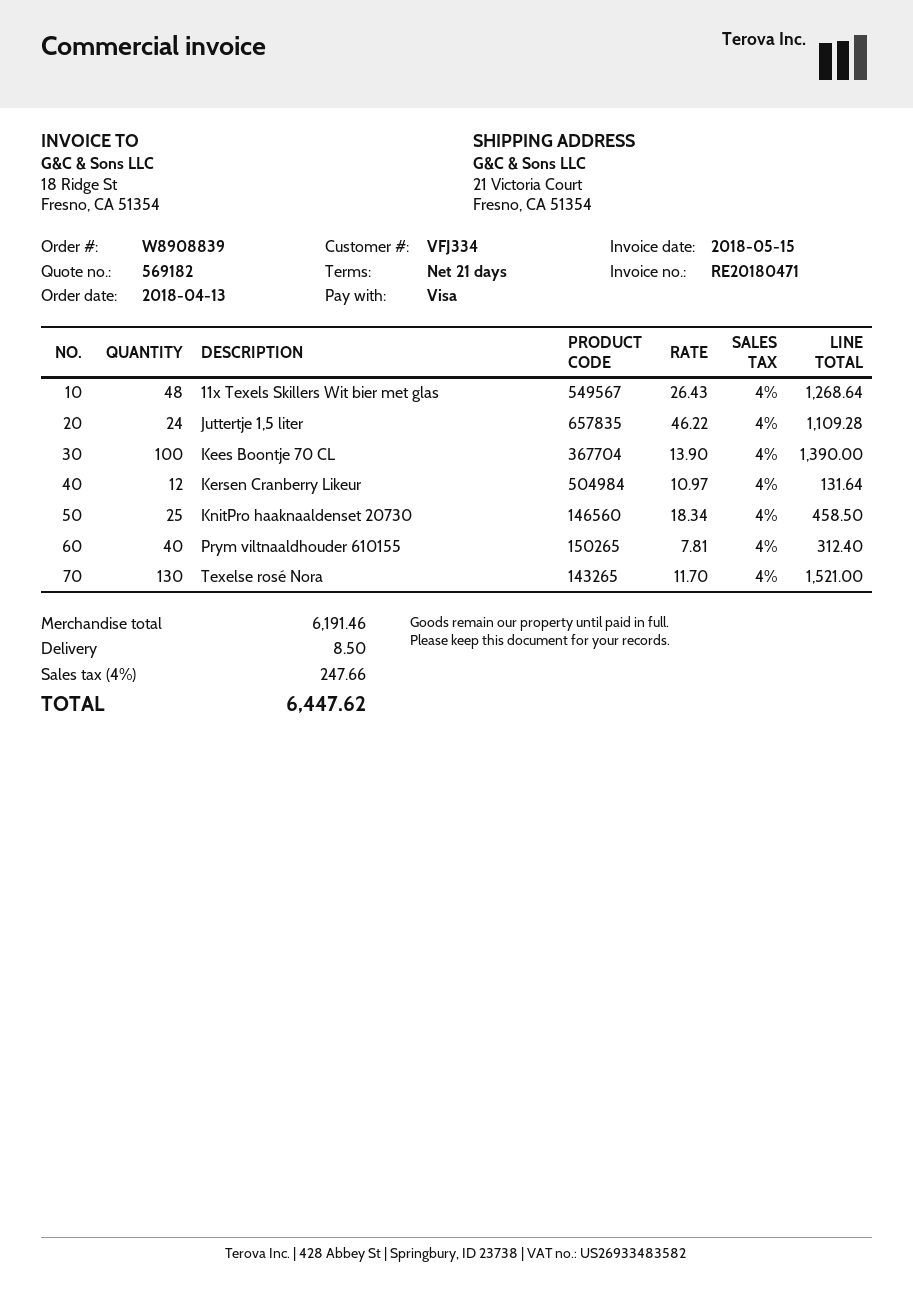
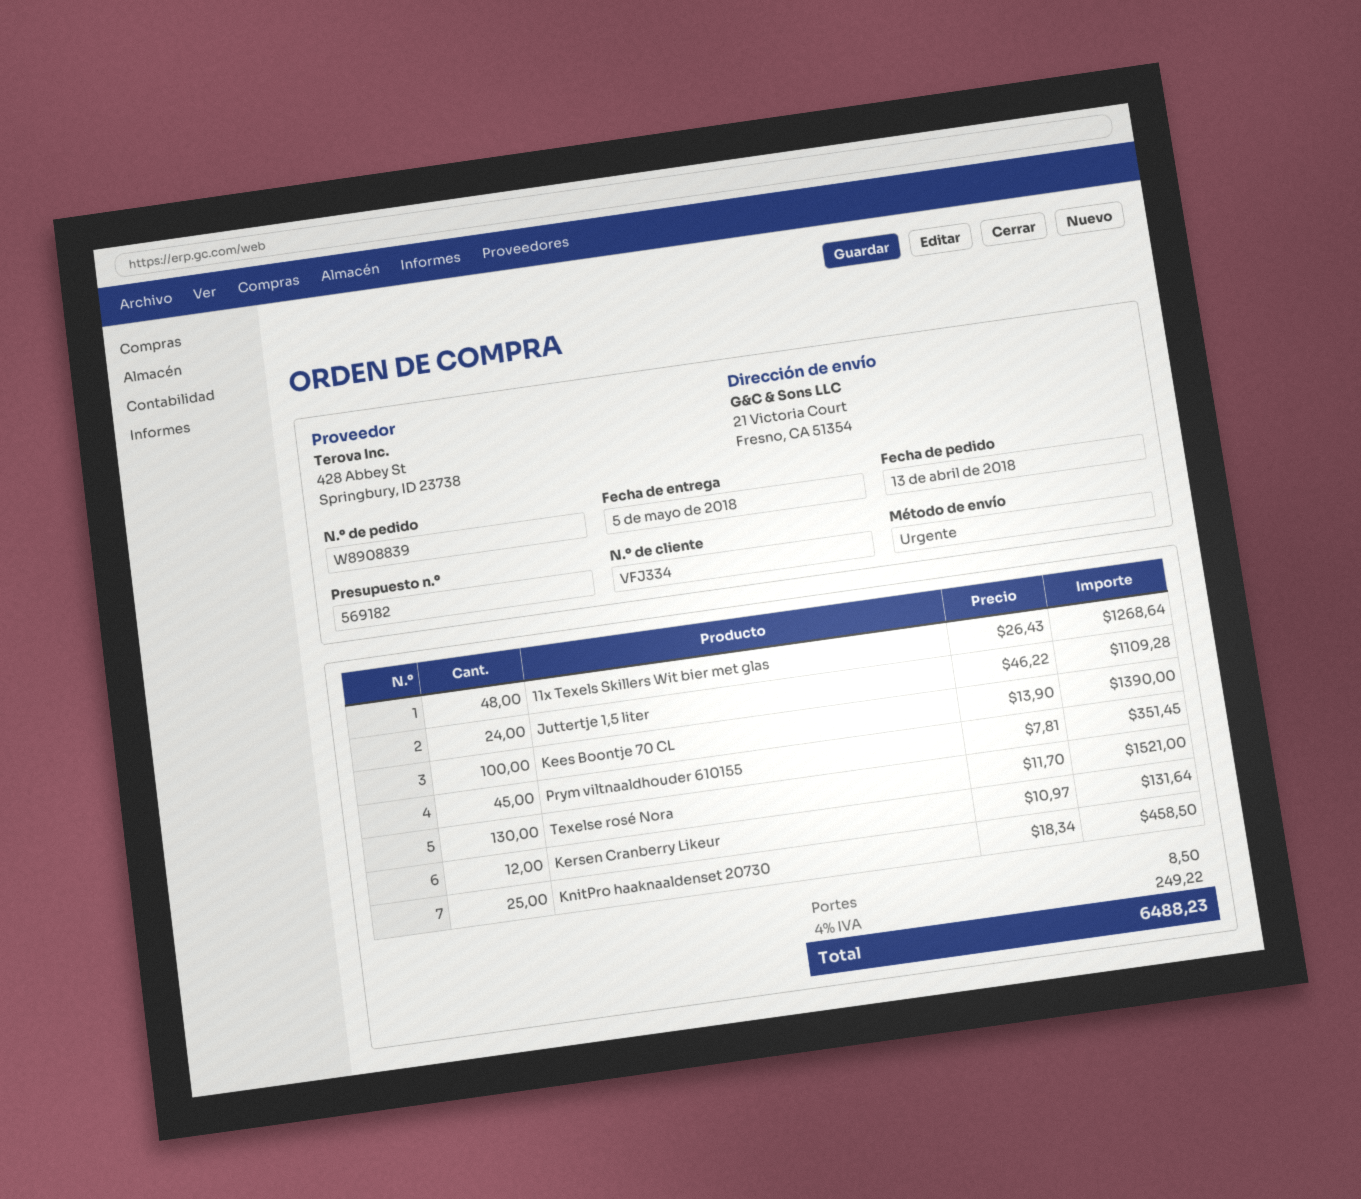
Prym viltnaaldhouder 610155: 40 x 7.81 = 312.40 -> 45 x 7.81 = 351.45
tax: 4% = 247.66 -> 4% = 249.22
total: 6447.62 -> 6488.23

